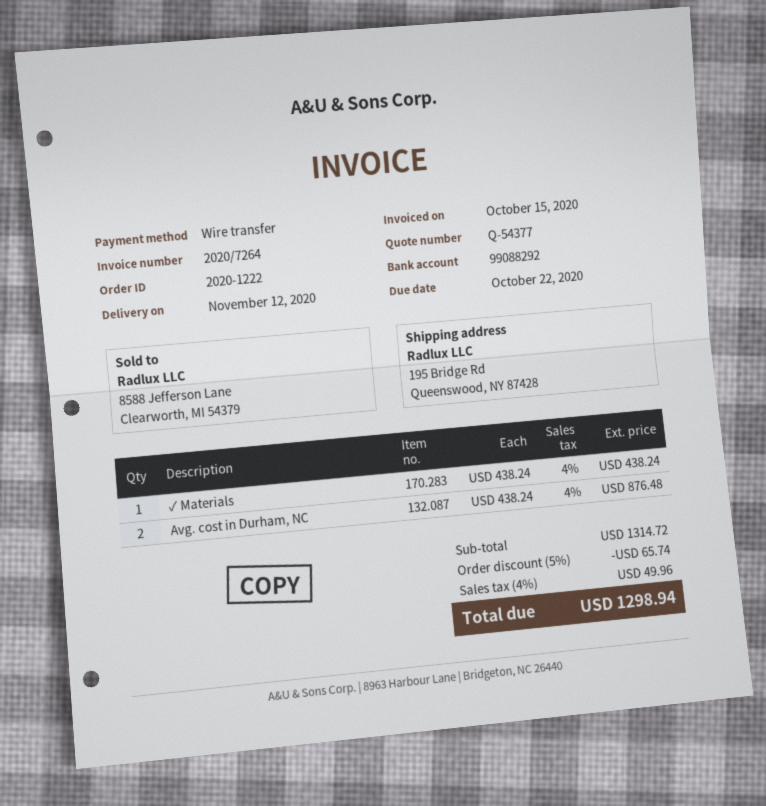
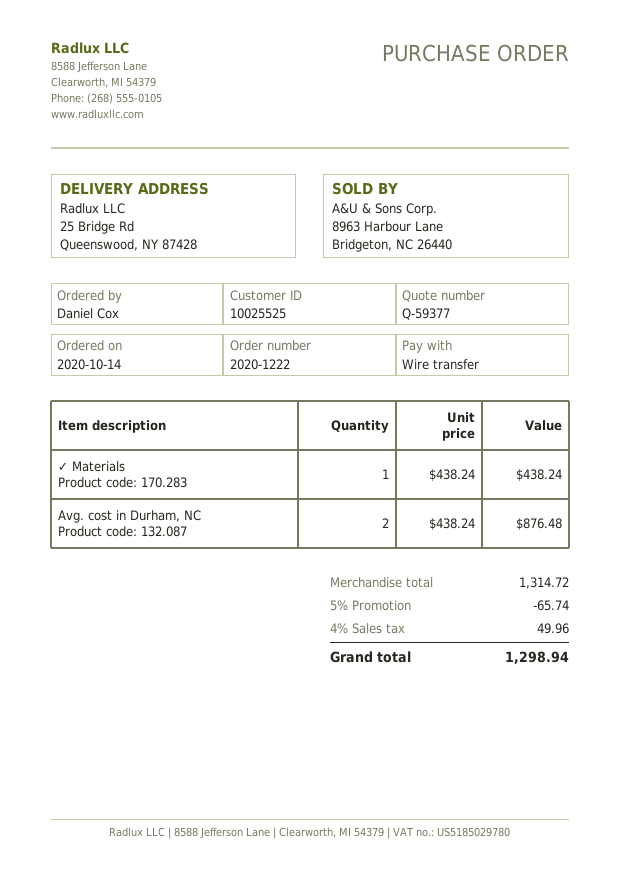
quote number: Q-54377 -> Q-59377
ship to: 195 Bridge Rd, Queenswood, NY 87428 -> 25 Bridge Rd, Queenswood, NY 87428

